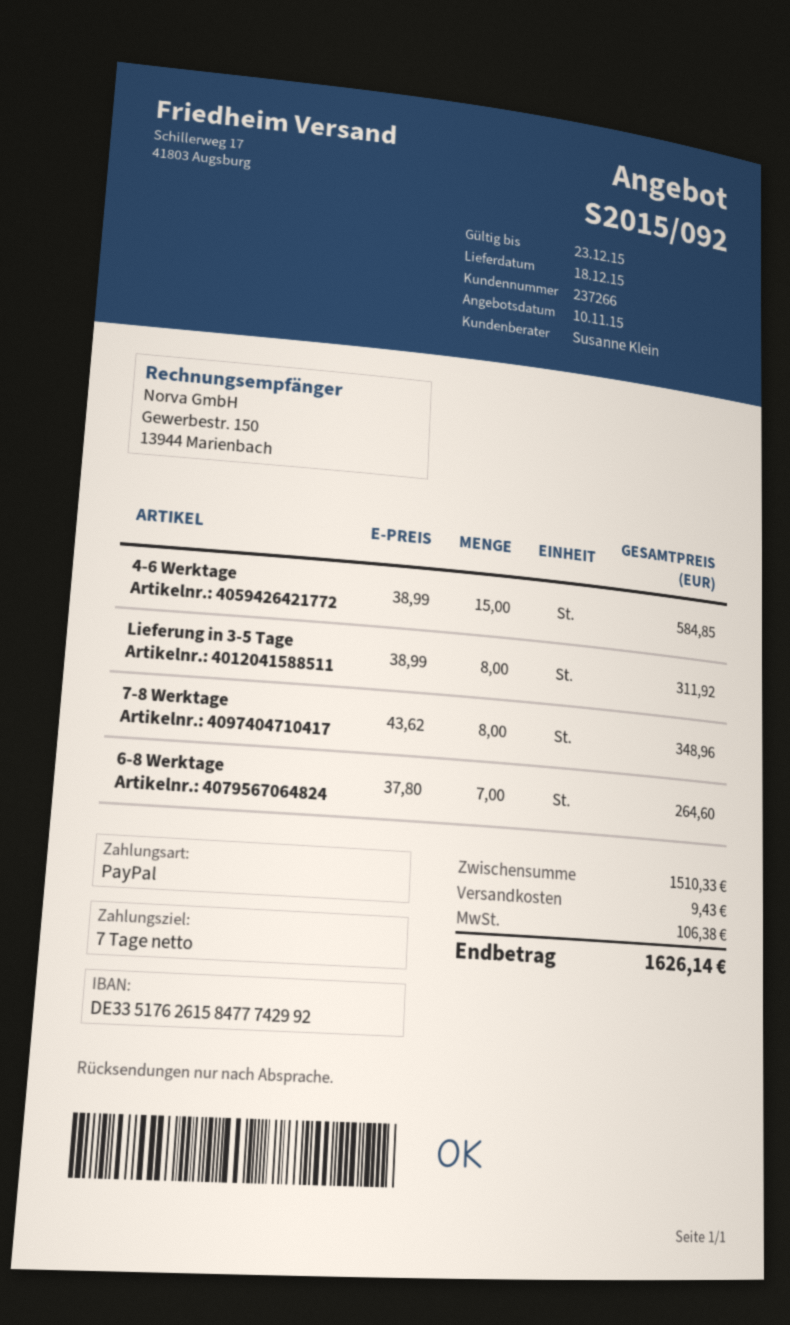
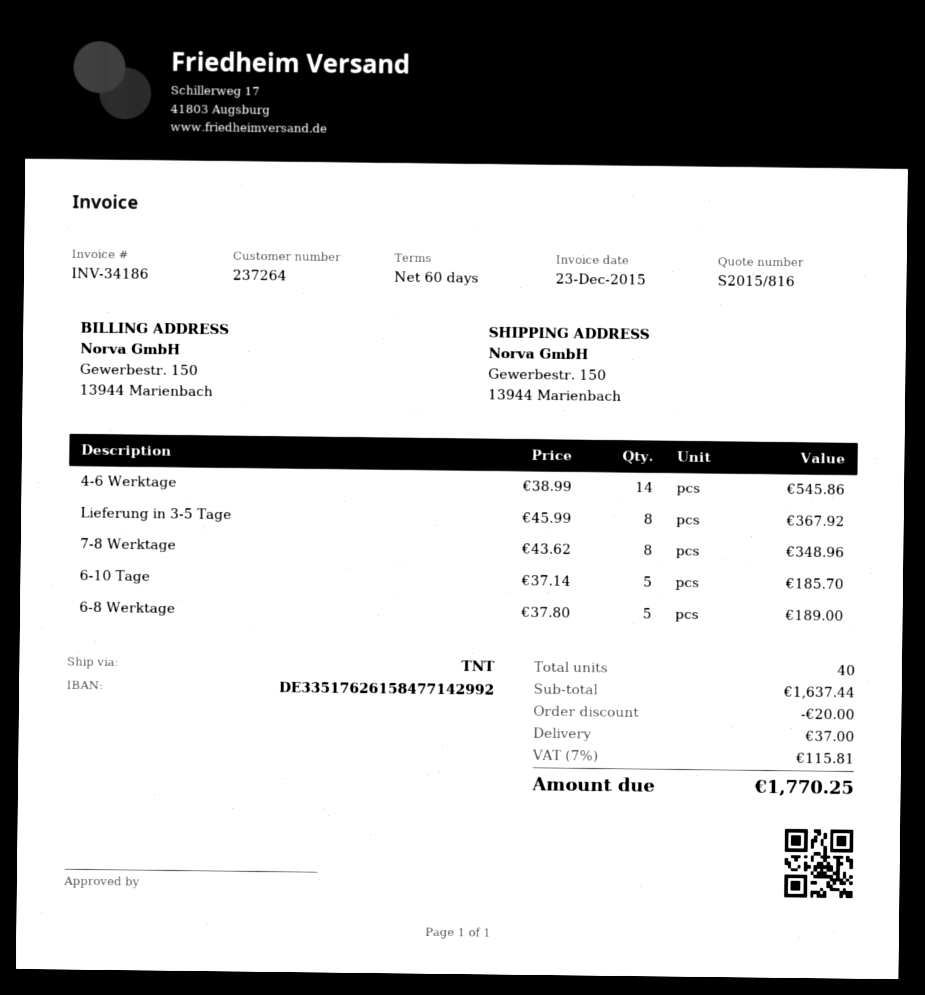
quote number: S2015/092 -> S2015/816
payment terms: 7 days -> 60 days
customer number: 237266 -> 237264
bank account: DE33517626158477742992 -> DE33517626158477142992
4-6 Werktage: 15 x 38.99 = 584.85 -> 14 x 38.99 = 545.86
Lieferung in 3-5 Tage: 8 x 38.99 = 311.92 -> 8 x 45.99 = 367.92
6-8 Werktage: 7 x 37.80 = 264.60 -> 5 x 37.80 = 189.00
6-10 Tage: none -> 5 x 37.14 = 185.70
subtotal: 1510.33 -> 1637.44
discount: none -> 20.00
shipping: 9.43 -> 37.00
tax: 106.38 -> 115.81
total: 1626.14 -> 1770.25

